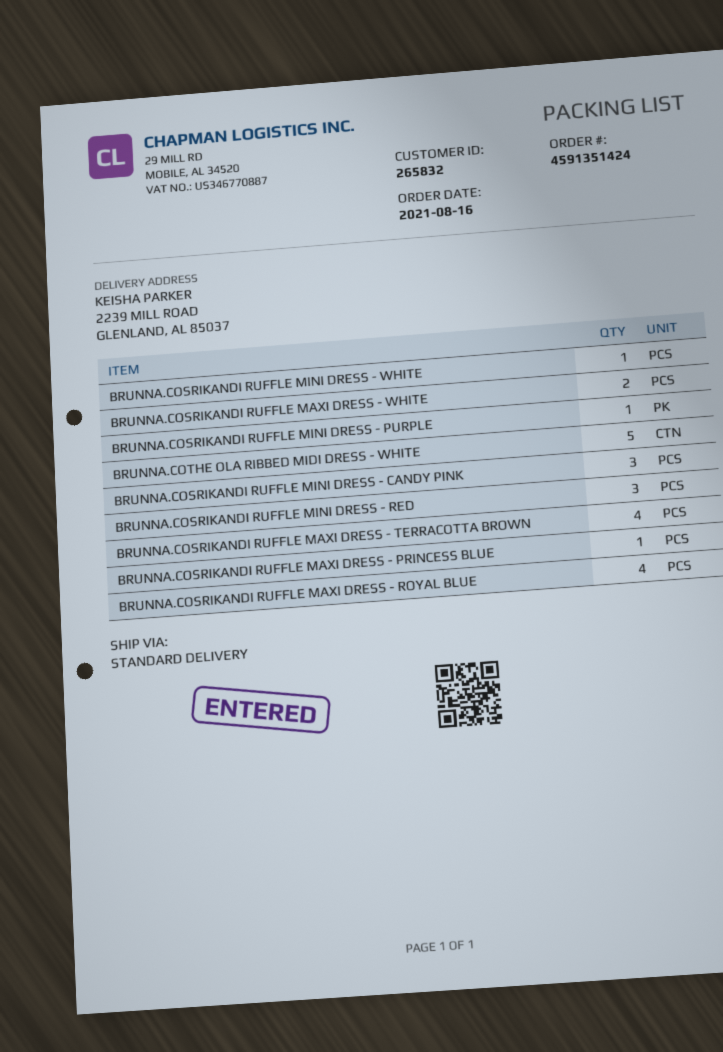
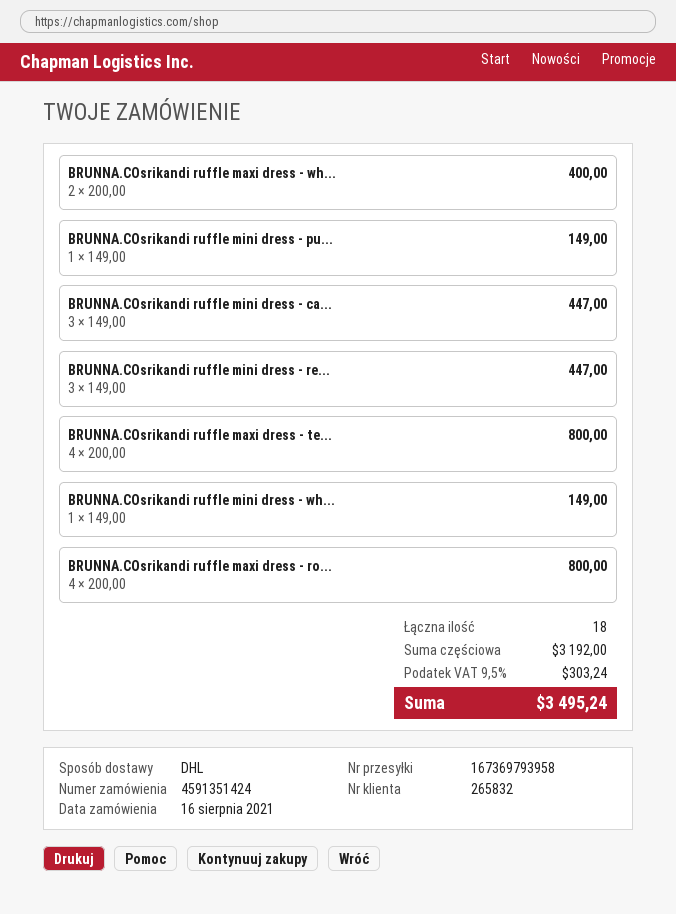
shipping method: standard -> DHL
BRUNNA.COTHE OLA RIBBED MIDI DRESS - WHITE: 5 -> none
BRUNNA.COSRIKANDI RUFFLE MAXI DRESS - PRINCESS BLUE: 1 -> none

